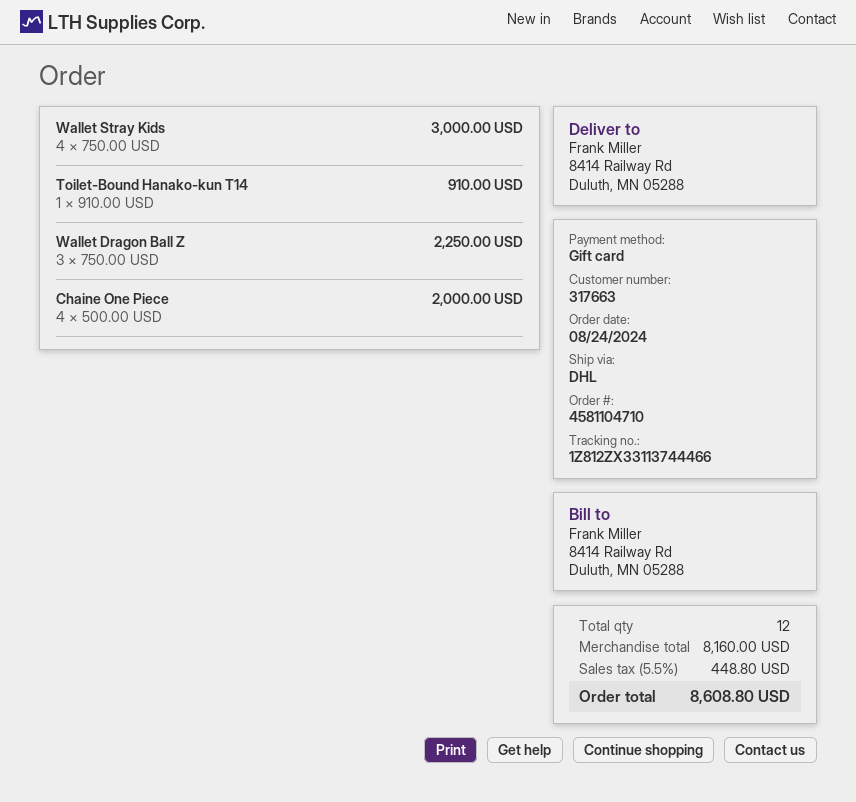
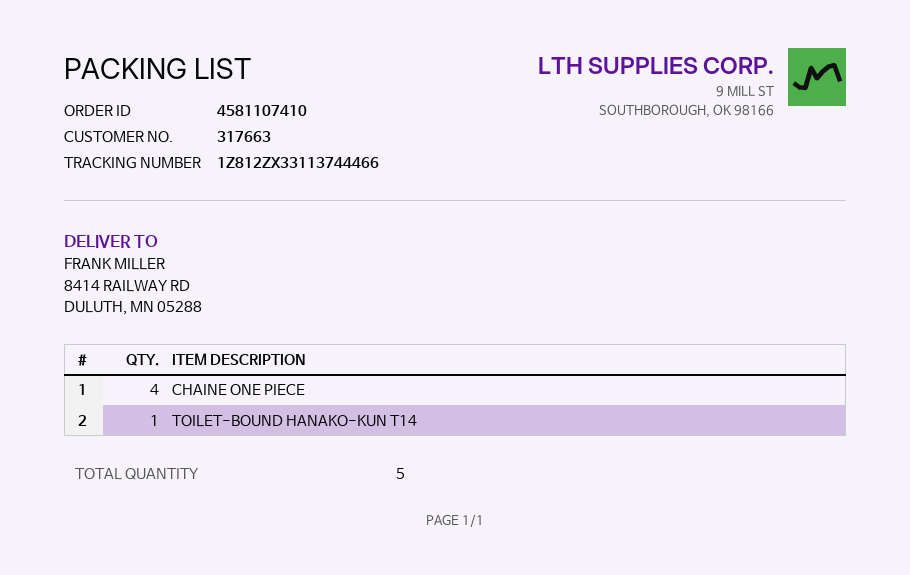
order number: 4581104710 -> 4581107410
Wallet Stray Kids: 4 -> none
Wallet Dragon Ball Z: 3 -> none
total quantity: 12 -> 5

